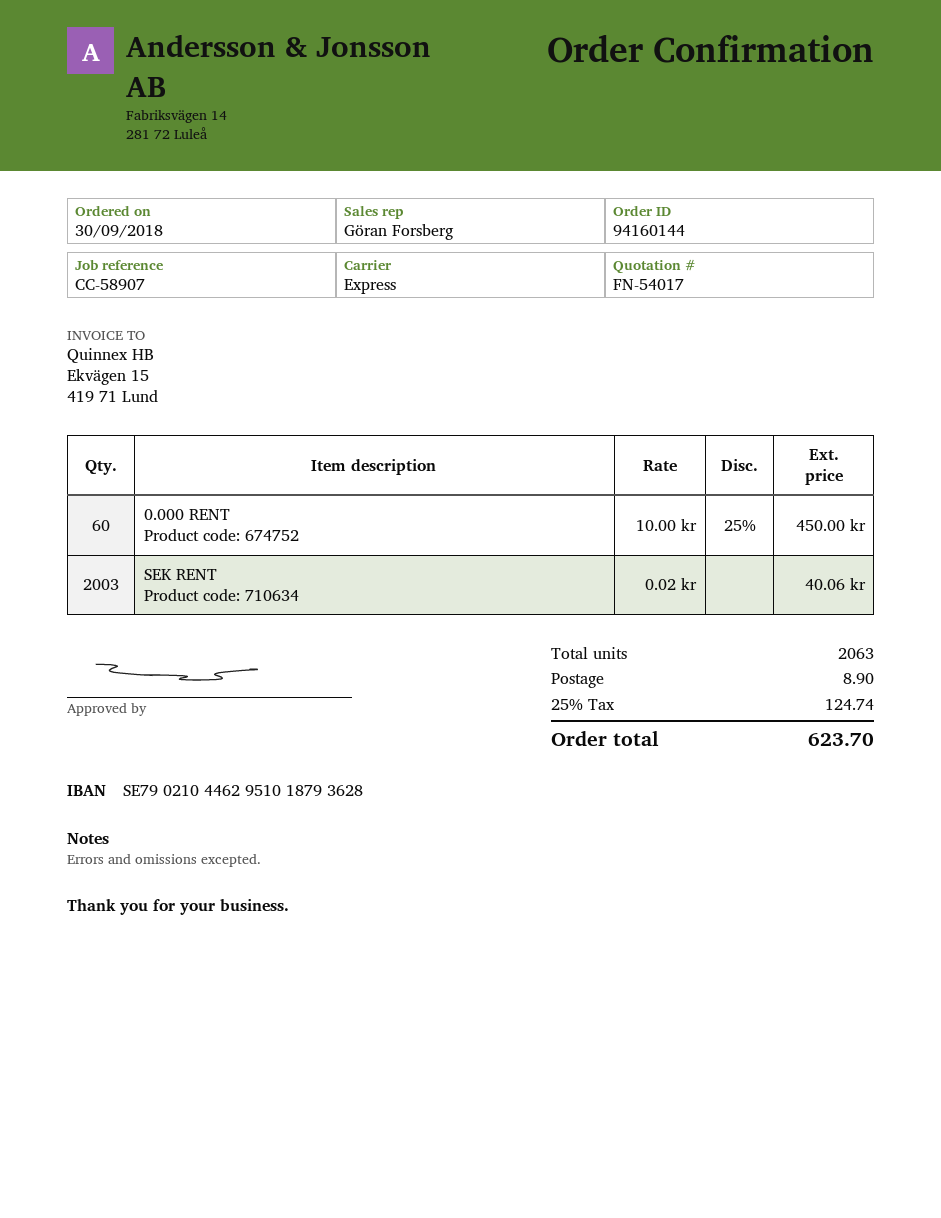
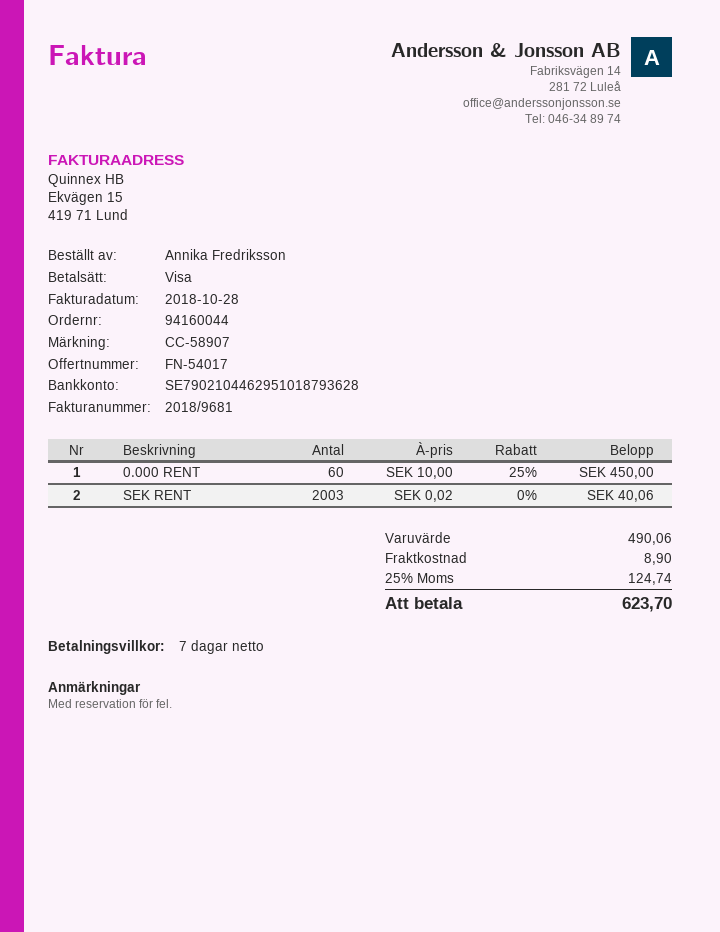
order number: 94160144 -> 94160044

